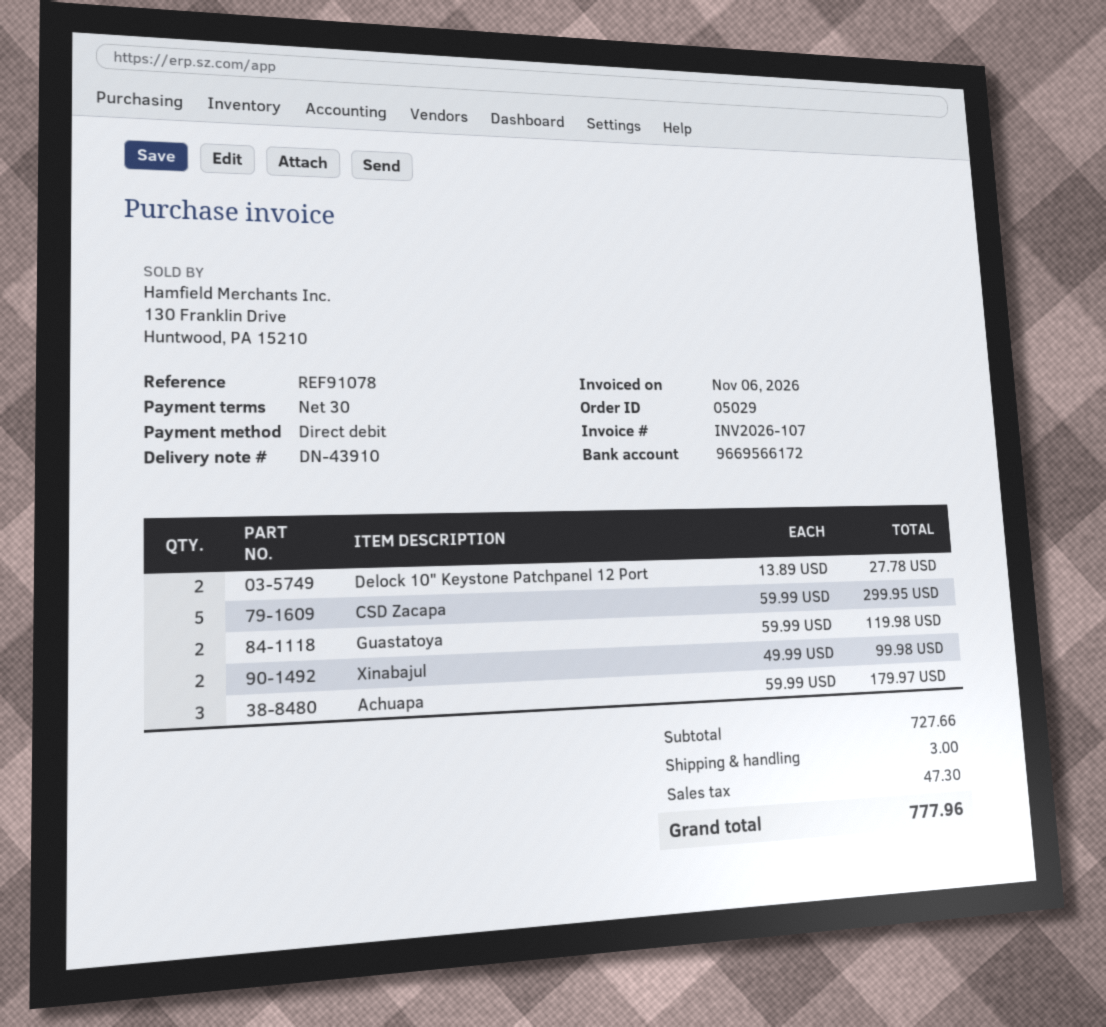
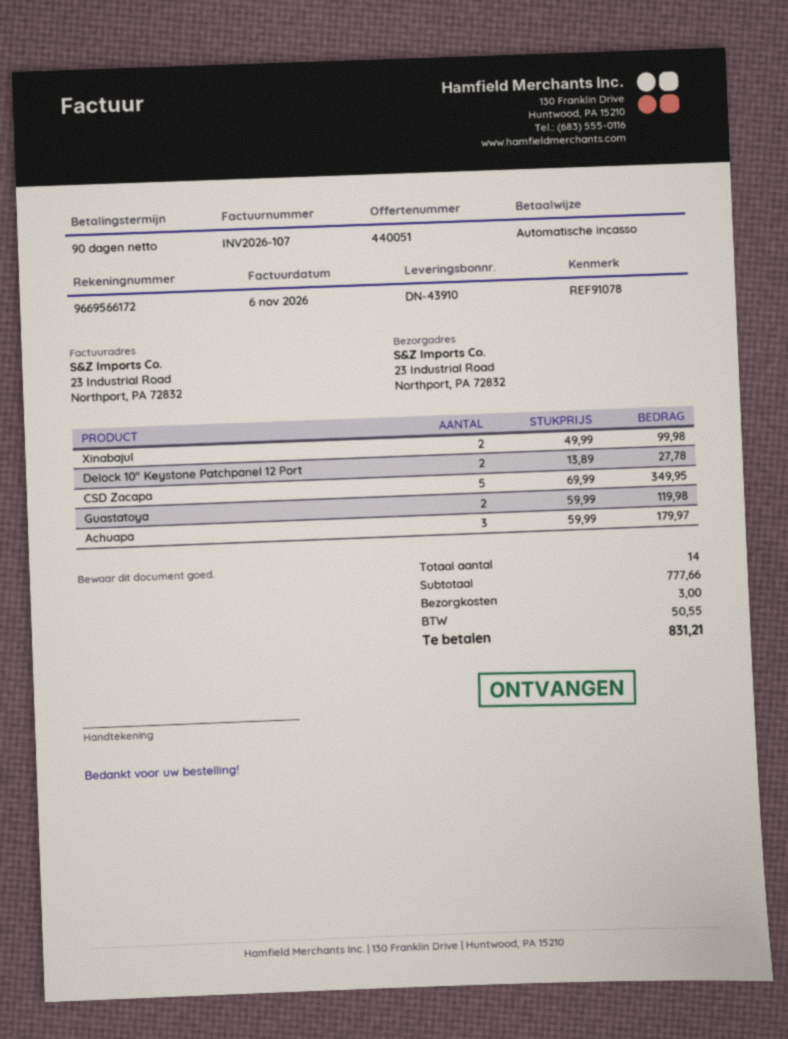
payment terms: 30 days -> 90 days
CSD Zacapa: 5 x 59.99 = 299.95 -> 5 x 69.99 = 349.95
subtotal: 727.66 -> 777.66
tax: 47.30 -> 50.55
total: 777.96 -> 831.21

